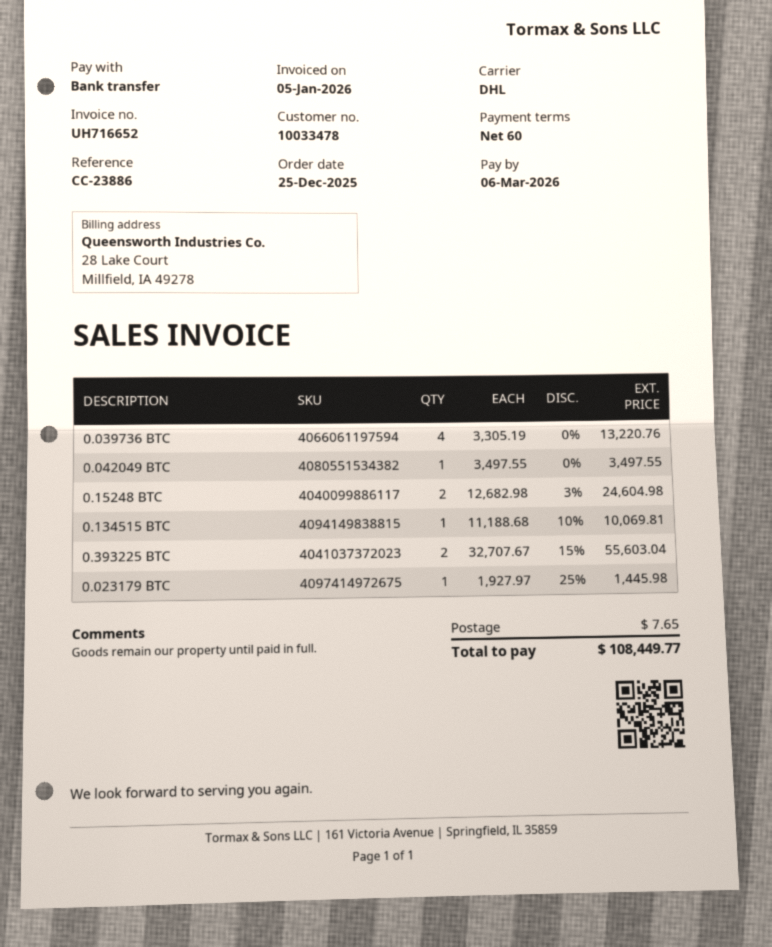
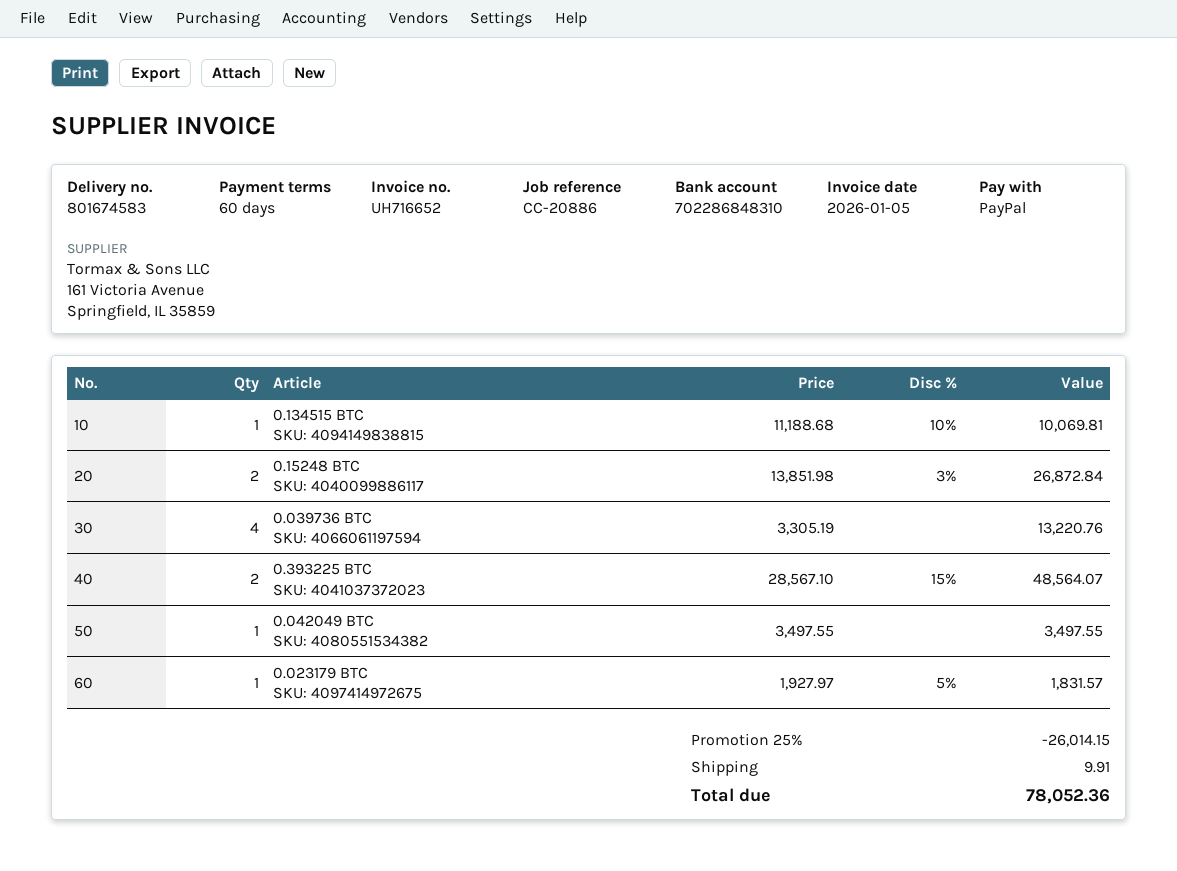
reference: CC-23886 -> CC-20886
payment method: bank transfer -> PayPal
0.15248 BTC: 2 x 12682.98 - 3% = 24604.98 -> 2 x 13851.98 - 3% = 26872.84
0.393225 BTC: 2 x 32707.67 - 15% = 55603.04 -> 2 x 28567.10 - 15% = 48564.07
0.023179 BTC: 1 x 1927.97 - 25% = 1445.98 -> 1 x 1927.97 - 5% = 1831.57
discount: none -> 25% = 26014.15
shipping: 7.65 -> 9.91
total: 108449.77 -> 78052.36

